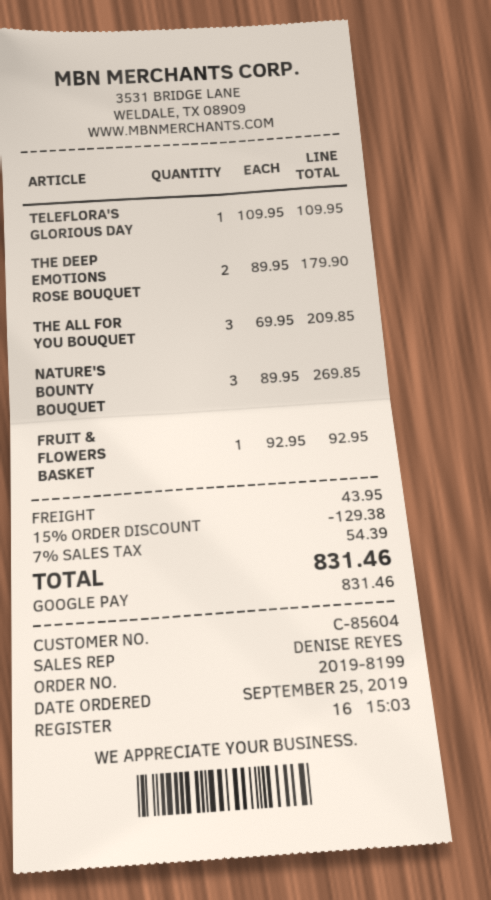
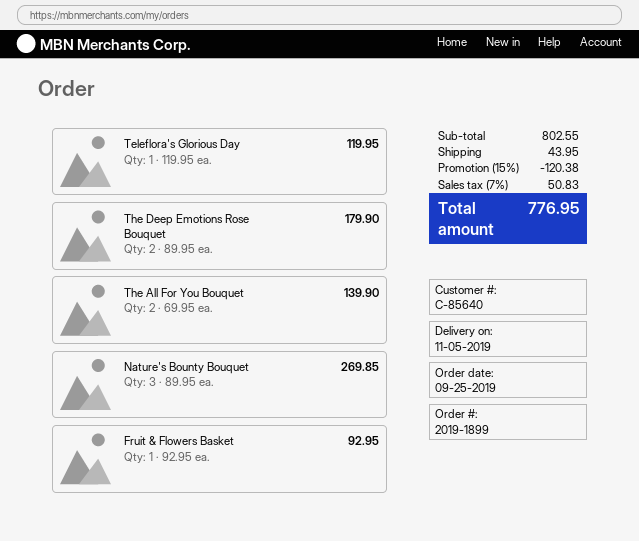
order number: 2019-8199 -> 2019-1899
customer number: C-85604 -> C-85640
TELEFLORA'S GLORIOUS DAY: 1 x 109.95 = 109.95 -> 1 x 119.95 = 119.95
THE ALL FOR YOU BOUQUET: 3 x 69.95 = 209.85 -> 2 x 69.95 = 139.90
discount: 15% = 129.38 -> 15% = 120.38
tax: 7% = 54.39 -> 7% = 50.83
total: 831.46 -> 776.95

